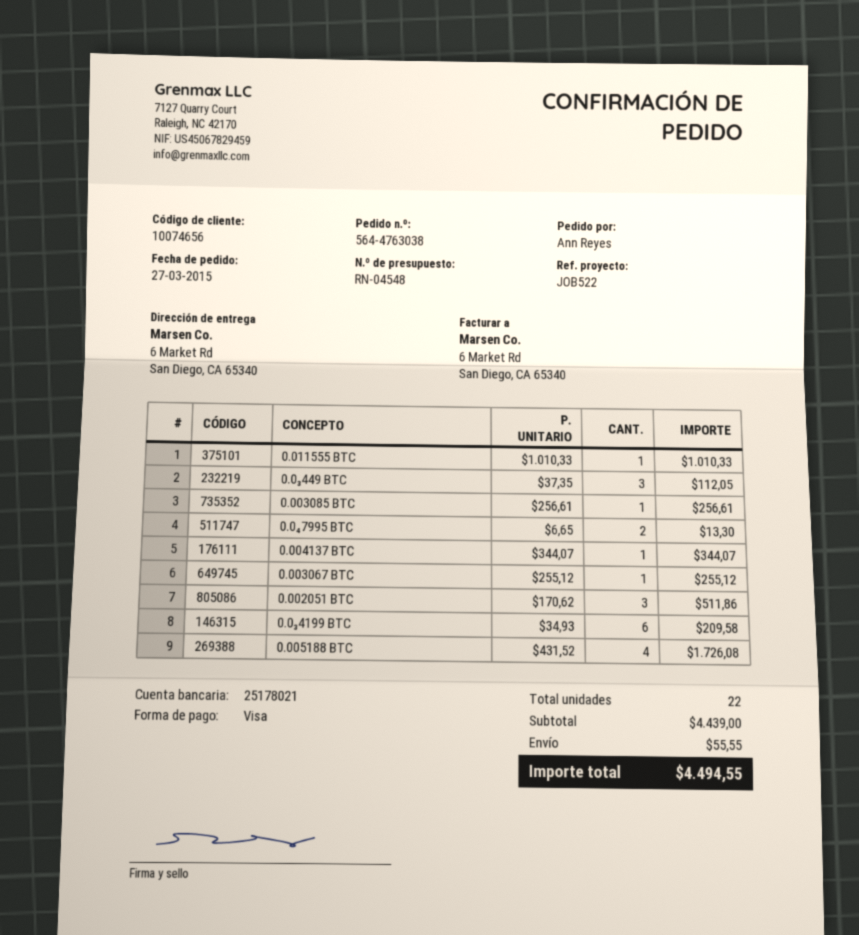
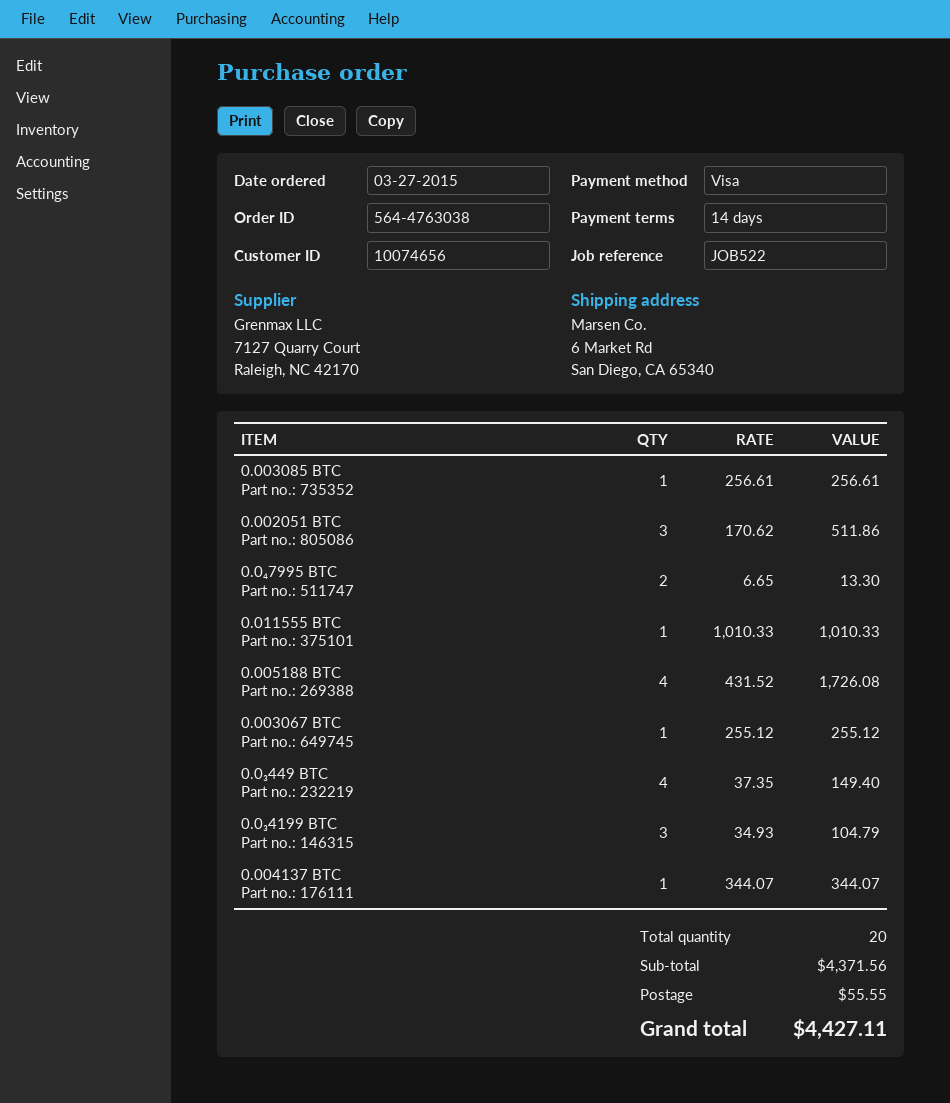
0.0₃449 BTC: 3 x 37.35 = 112.05 -> 4 x 37.35 = 149.40
0.0₃4199 BTC: 6 x 34.93 = 209.58 -> 3 x 34.93 = 104.79
total quantity: 22 -> 20
subtotal: 4439.00 -> 4371.56
total: 4494.55 -> 4427.11

